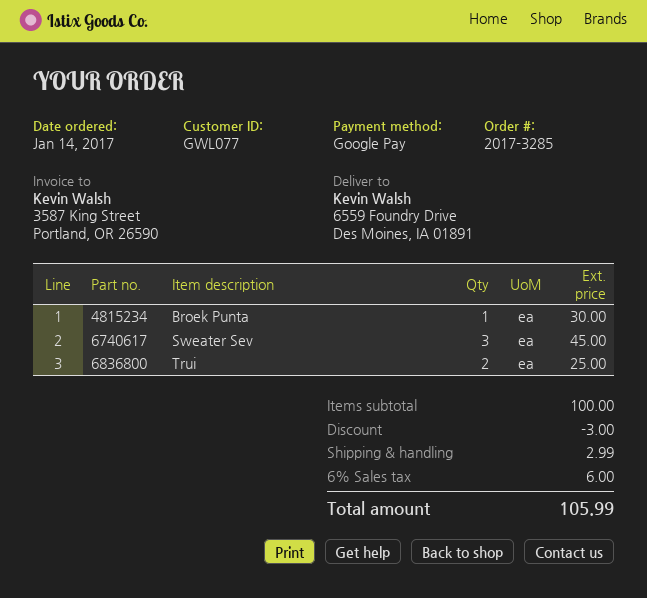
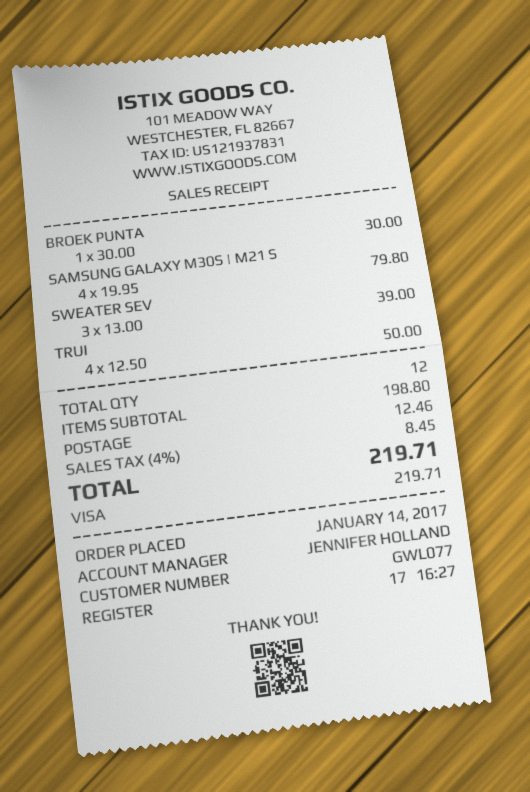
payment method: Google Pay -> Visa
Sweater Sev: 3 for 45.00 -> 3 for 39.00
Trui: 2 for 25.00 -> 4 for 50.00
SAMSUNG GALAXY M30S | M21 S: none -> 4 for 79.80
subtotal: 100.00 -> 198.80
discount: 3.00 -> none
shipping: 2.99 -> 12.46
tax: 6% = 6.00 -> 4% = 8.45
total: 105.99 -> 219.71

